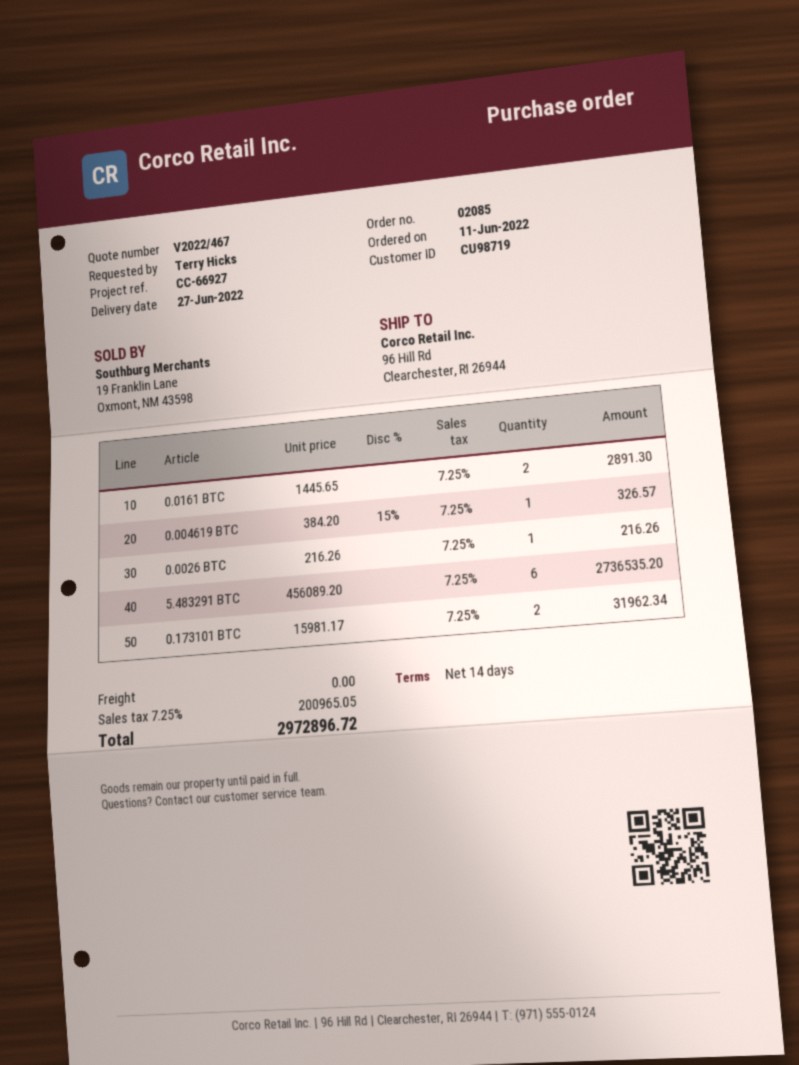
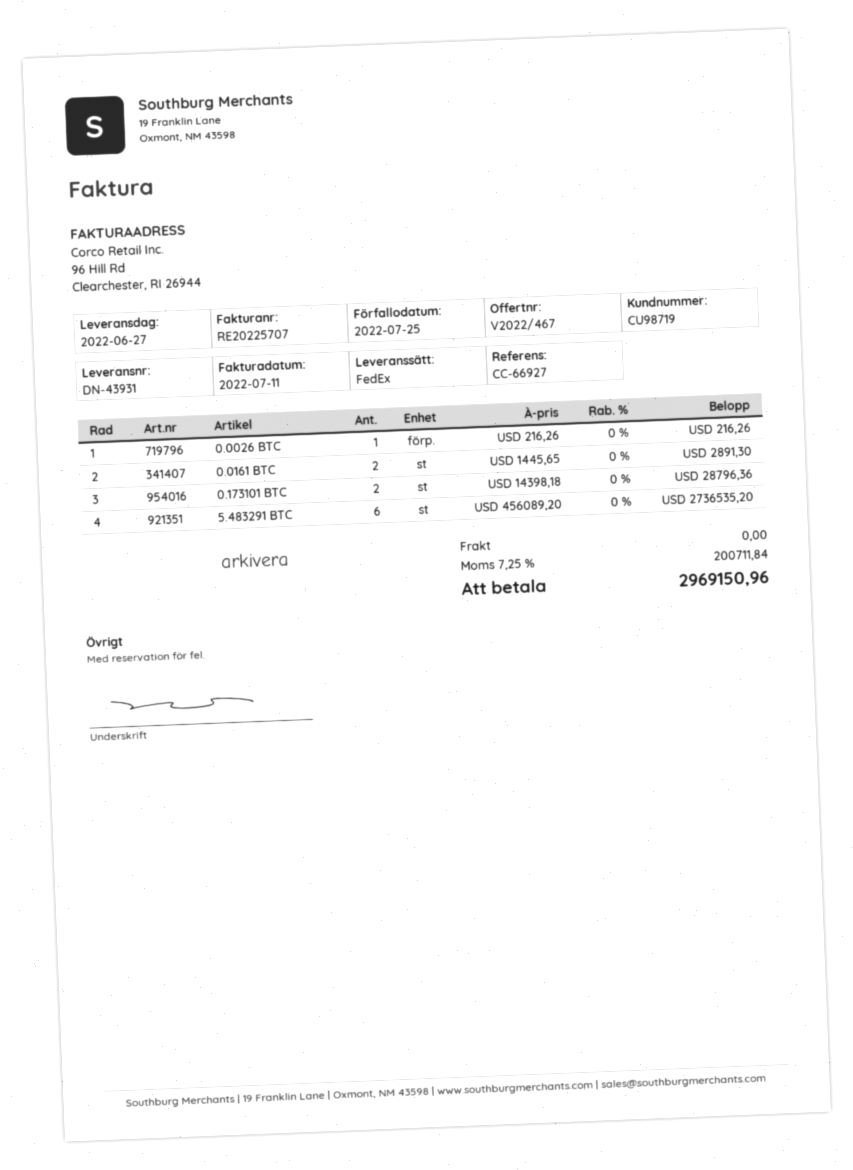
0.004619 BTC: 1 x 384.20 - 15% = 326.57 -> none
0.173101 BTC: 2 x 15981.17 = 31962.34 -> 2 x 14398.18 = 28796.36
tax: 7.25% = 200965.05 -> 7.25% = 200711.84
total: 2972896.72 -> 2969150.96

